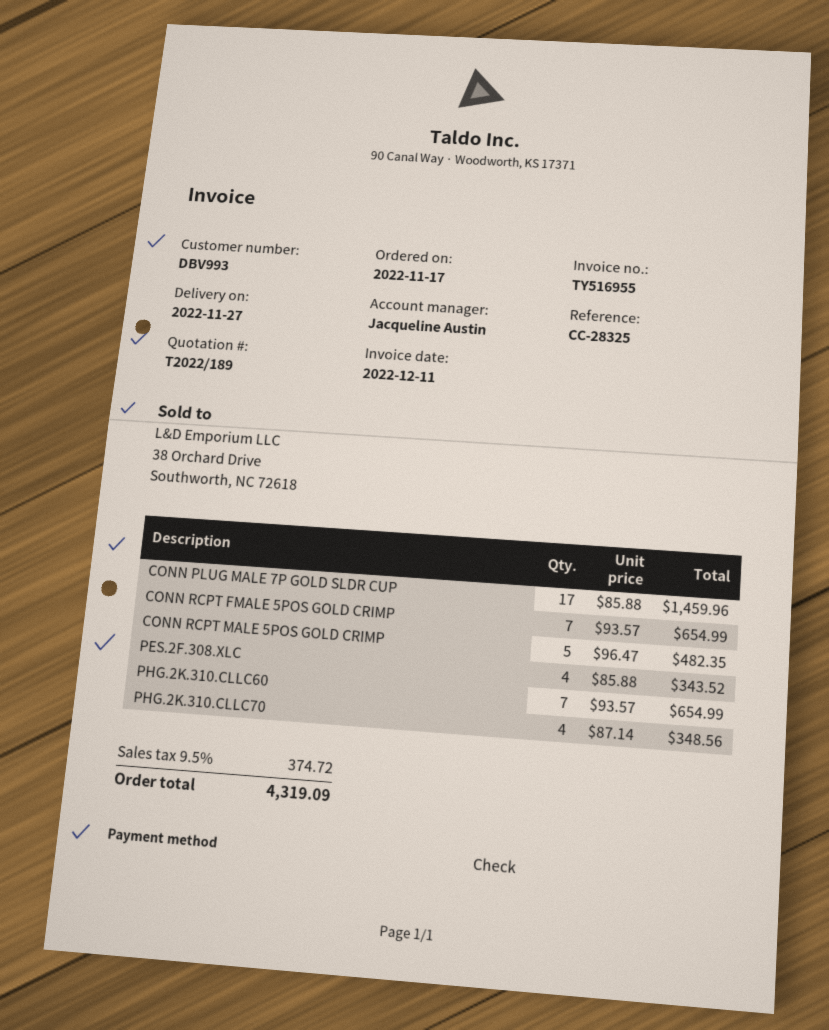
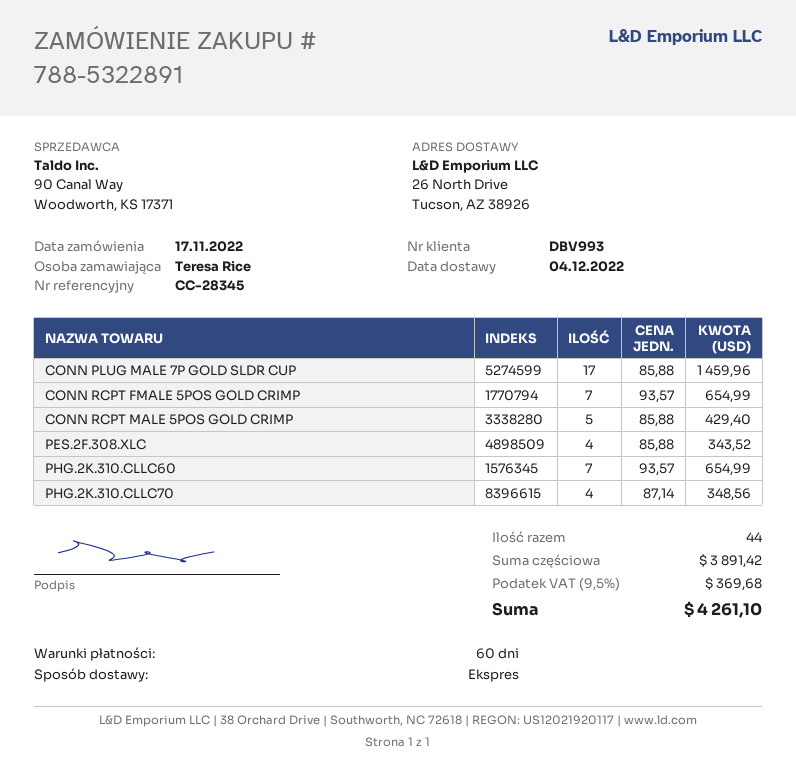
delivery date: 2022-11-27 -> 2022-12-04
reference: CC-28325 -> CC-28345
CONN RCPT MALE 5POS GOLD CRIMP: 5 x 96.47 = 482.35 -> 5 x 85.88 = 429.40
tax: 9.5% = 374.72 -> 9.5% = 369.68
total: 4319.09 -> 4261.10

